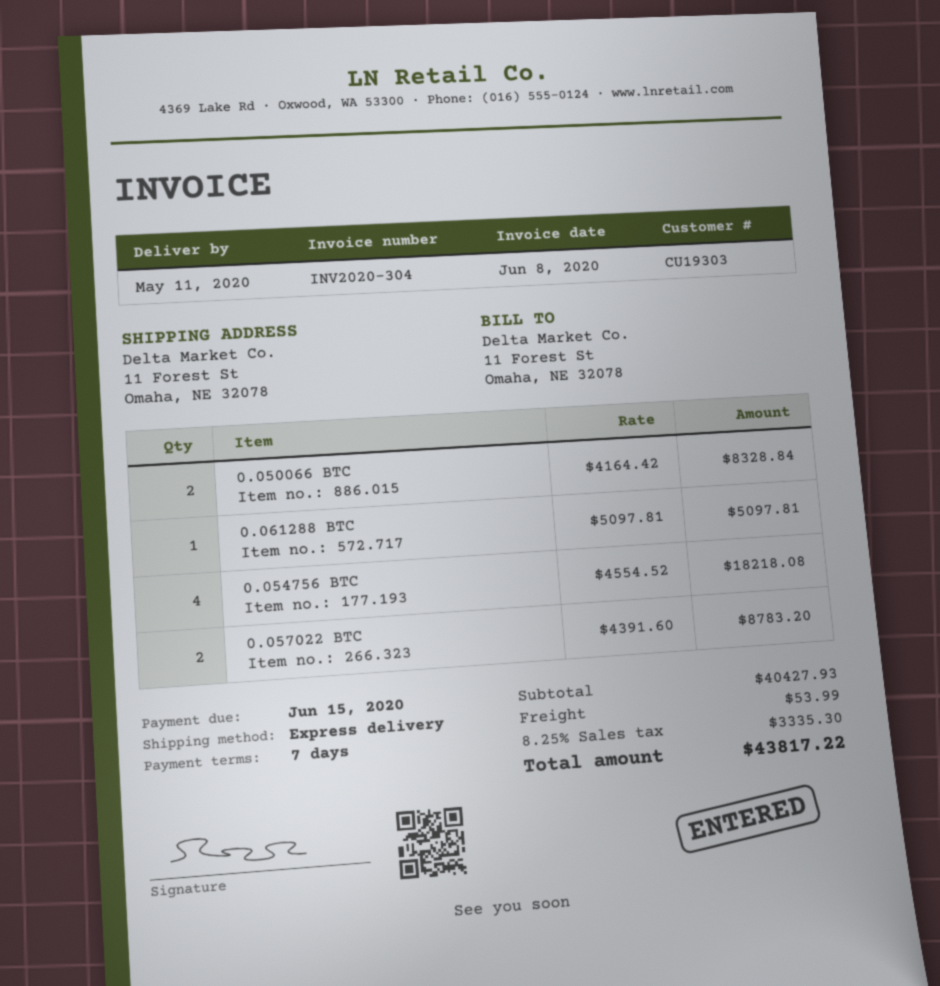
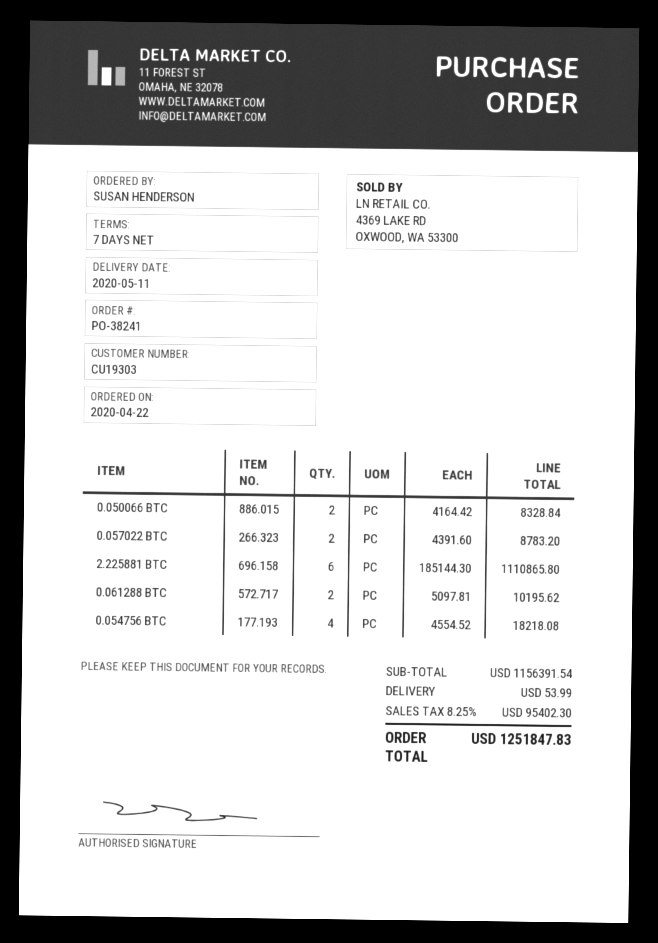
0.061288 BTC: 1 x 5097.81 = 5097.81 -> 2 x 5097.81 = 10195.62
2.225881 BTC: none -> 6 x 185144.30 = 1110865.80
subtotal: 40427.93 -> 1156391.54
tax: 8.25% = 3335.30 -> 8.25% = 95402.30
total: 43817.22 -> 1251847.83

